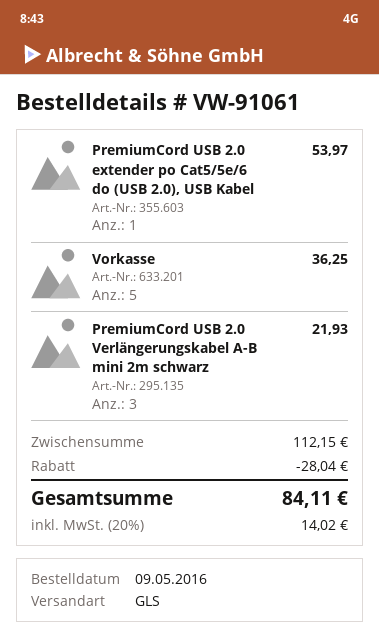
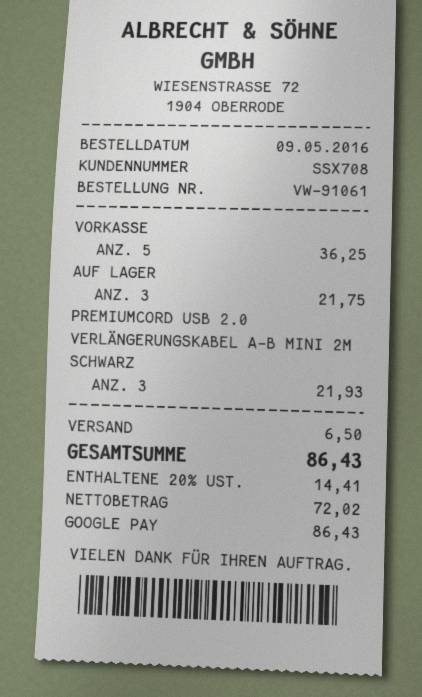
PremiumCord USB 2.0 extender po Cat5/5e/6 do (USB 2.0), USB Kabel: 1 for 53.97 -> none
AUF LAGER: none -> 3 for 21.75
discount: 28.04 -> none
shipping: none -> 6.50
tax: 20% = 14.02 -> 20% = 14.41
total: 84.11 -> 86.43

